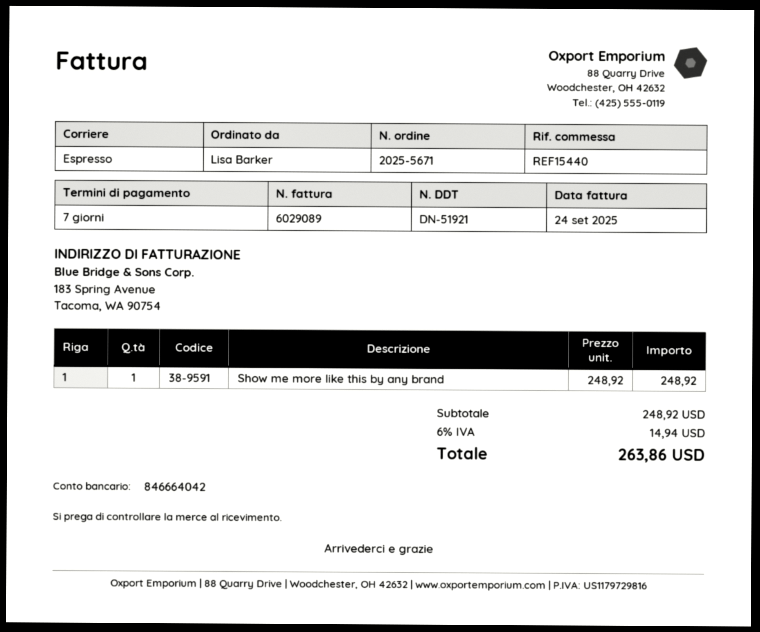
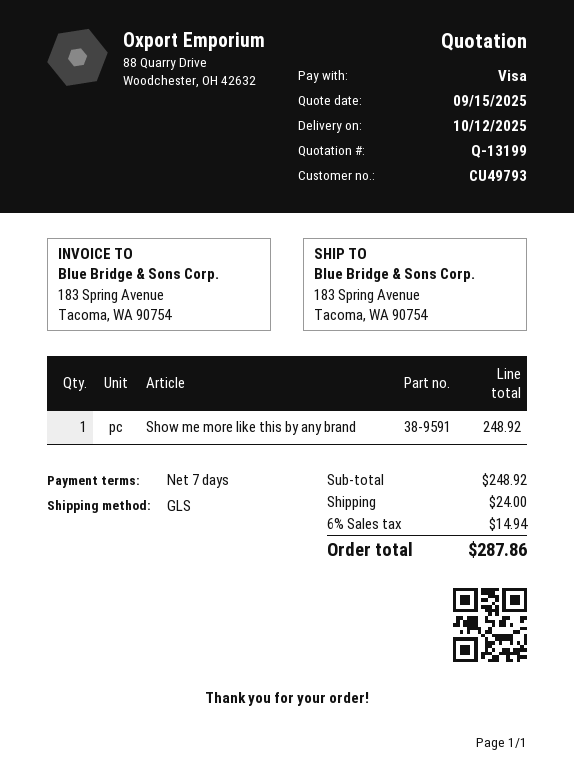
shipping method: express -> GLS
shipping: none -> 24.00
total: 263.86 -> 287.86

